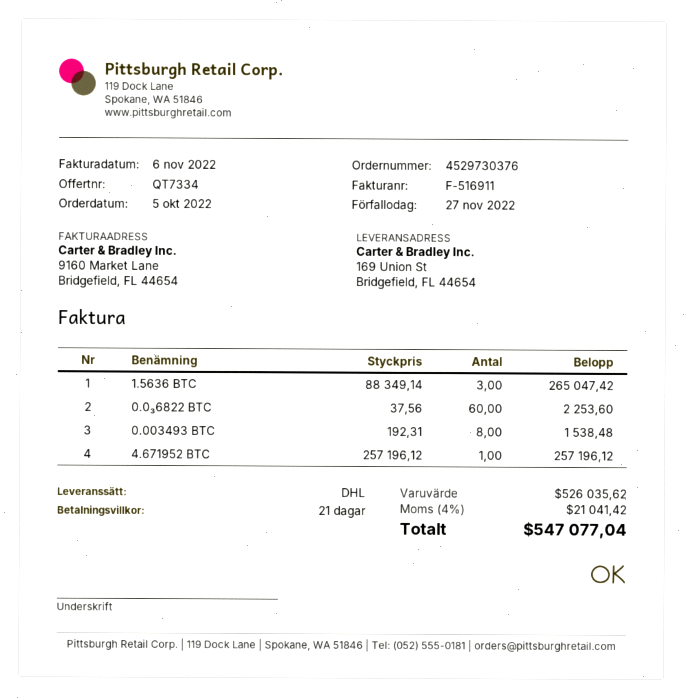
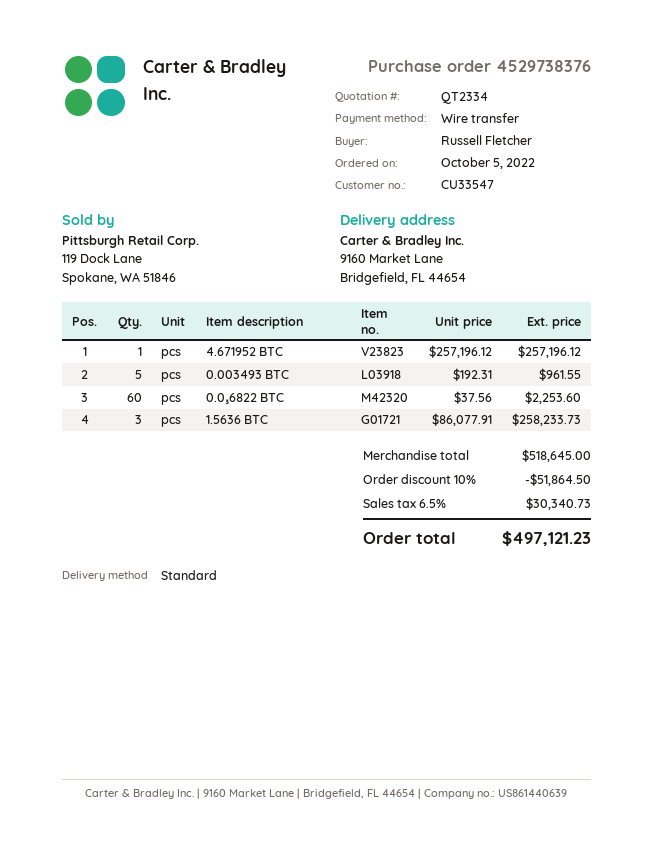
quote number: QT7334 -> QT2334
order number: 4529730376 -> 4529738376
shipping method: DHL -> standard
ship to: 169 Union St, Bridgefield, FL 44654 -> 9160 Market Lane, Bridgefield, FL 44654
1.5636 BTC: 3 x 88349.14 = 265047.42 -> 3 x 86077.91 = 258233.73
0.003493 BTC: 8 x 192.31 = 1538.48 -> 5 x 192.31 = 961.55
subtotal: 526035.62 -> 518645.00
discount: none -> 10% = 51864.50
tax: 4% = 21041.42 -> 6.5% = 30340.73
total: 547077.04 -> 497121.23

